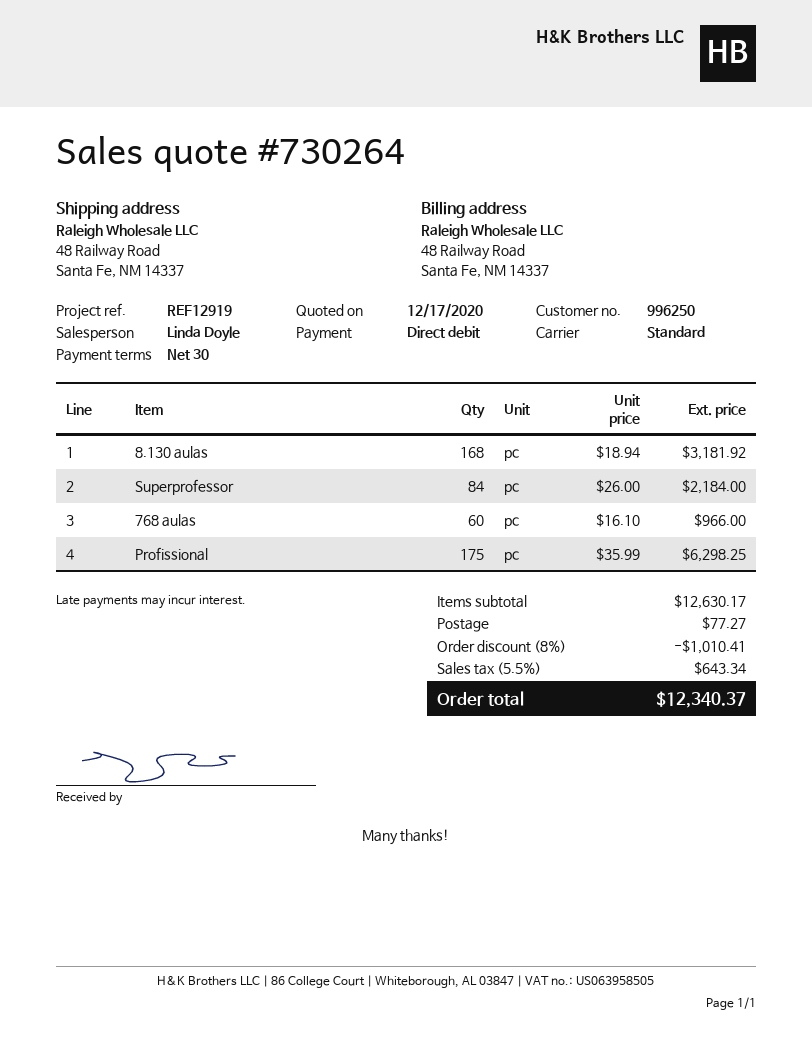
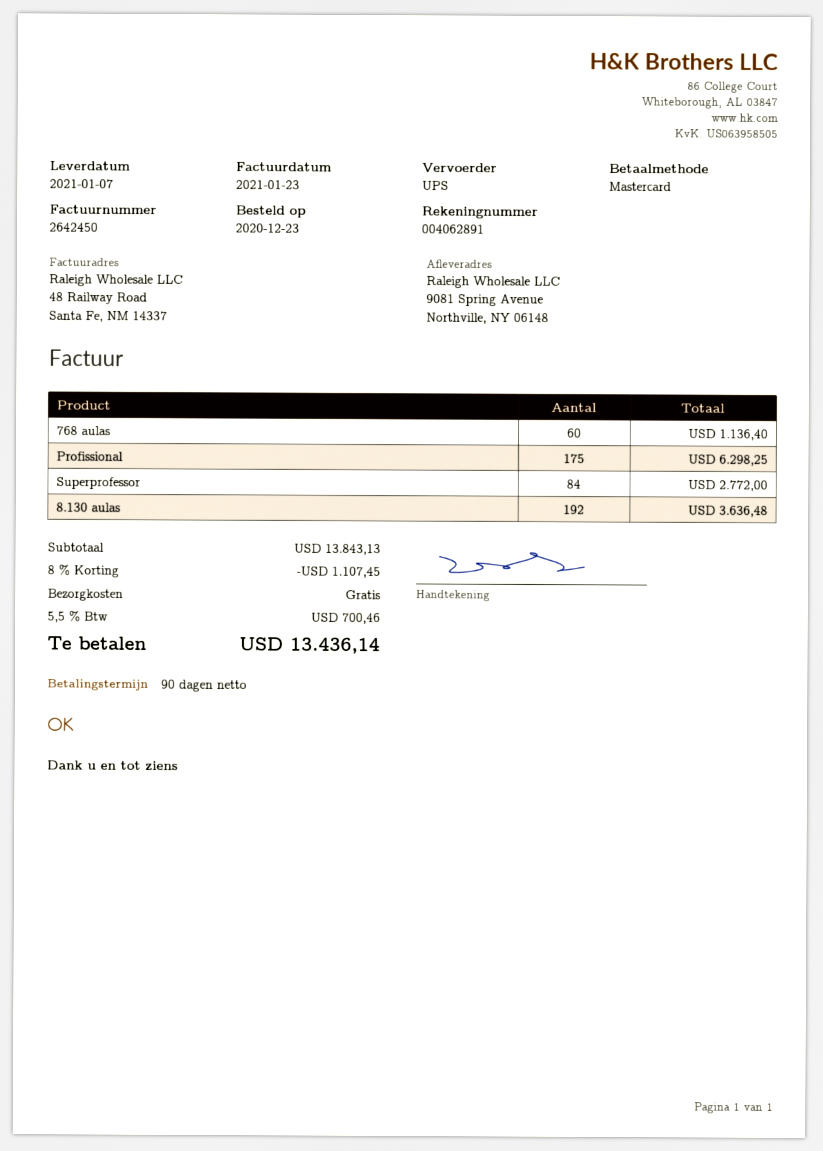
payment terms: 30 days -> 90 days
payment method: direct debit -> Mastercard
shipping method: standard -> UPS
ship to: 48 Railway Road, Santa Fe, NM 14337 -> 9081 Spring Avenue, Northville, NY 06148
8.130 aulas: 168 for 3181.92 -> 192 for 3636.48
Superprofessor: 84 for 2184.00 -> 84 for 2772.00
768 aulas: 60 for 966.00 -> 60 for 1136.40
subtotal: 12630.17 -> 13843.13
discount: 8% = 1010.41 -> 8% = 1107.45
shipping: 77.27 -> 0.00
tax: 5.5% = 643.34 -> 5.5% = 700.46
total: 12340.37 -> 13436.14

